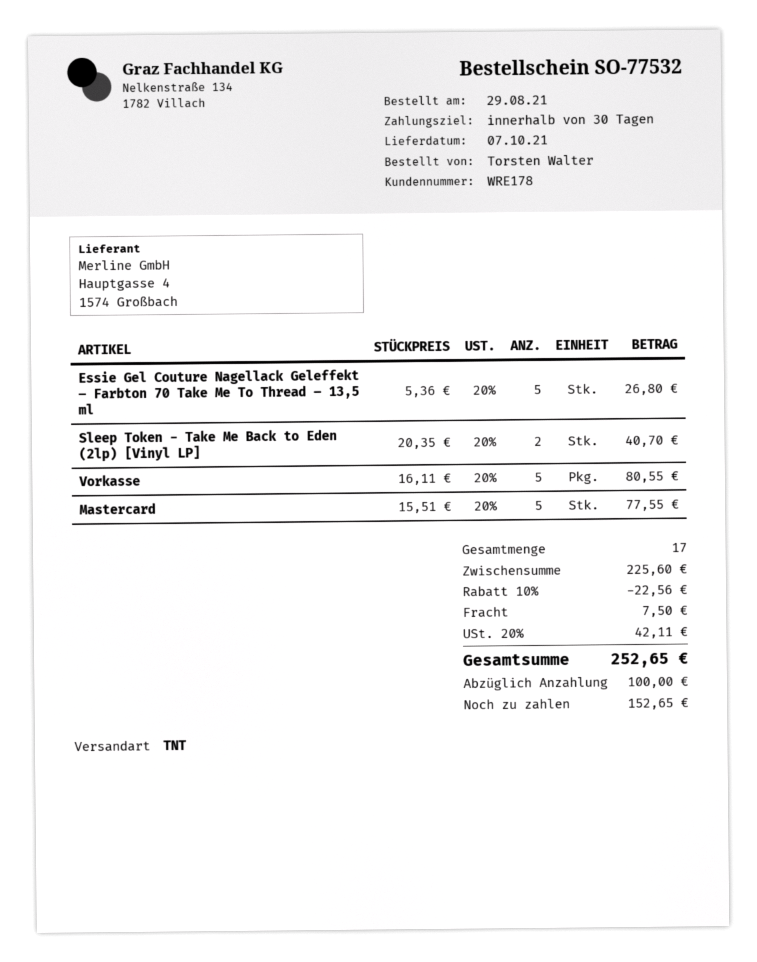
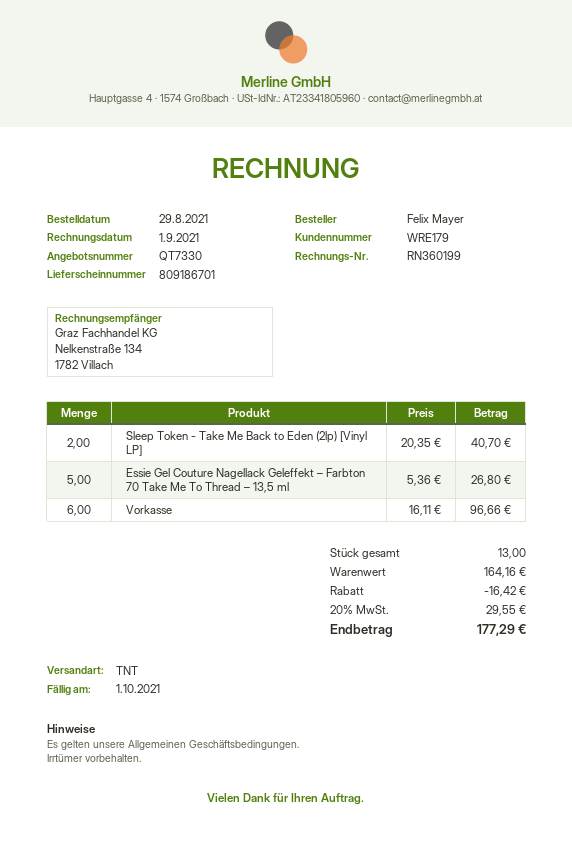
customer number: WRE178 -> WRE179
ordered by: Torsten Walter -> Felix Mayer
Vorkasse: 5 x 16.11 = 80.55 -> 6 x 16.11 = 96.66
Mastercard: 5 x 15.51 = 77.55 -> none
total quantity: 17 -> 13
subtotal: 225.60 -> 164.16
discount: 22.56 -> 16.42
shipping: 7.50 -> none
tax: 20% = 42.11 -> 20% = 29.55
total: 252.65 -> 177.29

